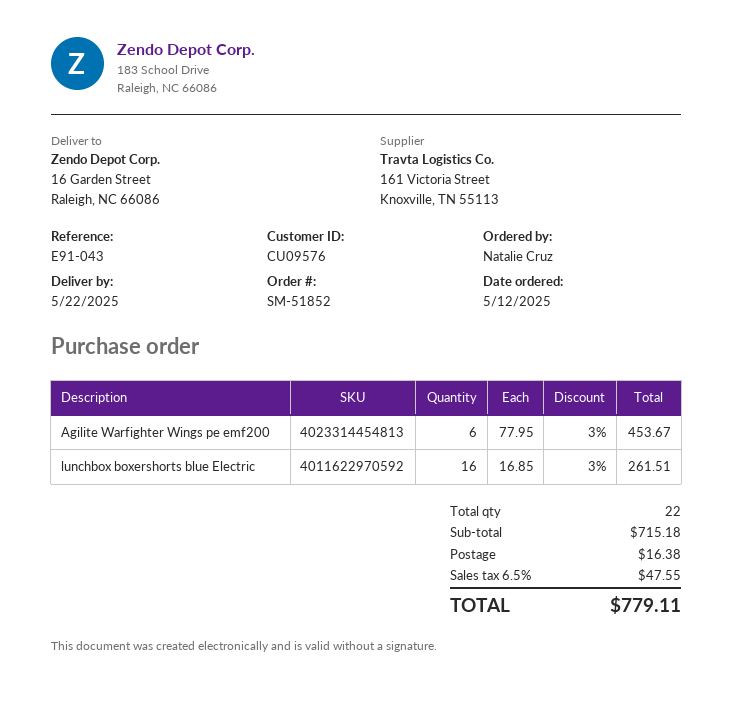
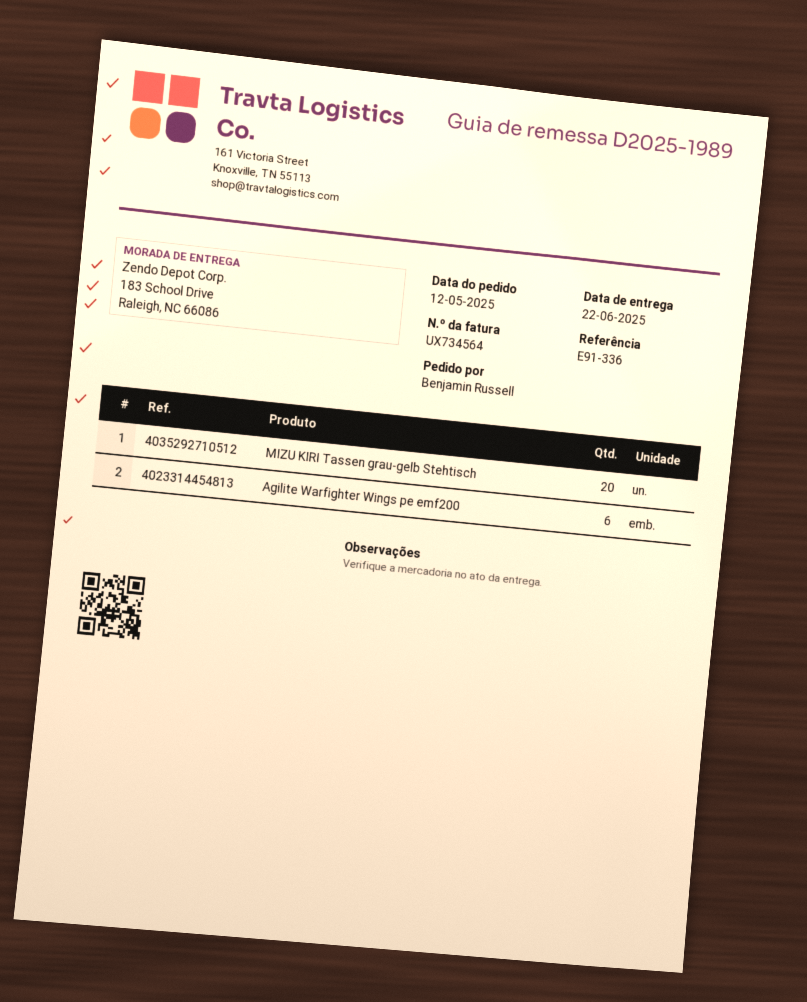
delivery date: 2025-05-22 -> 2025-06-22
reference: E91-043 -> E91-336
ordered by: Natalie Cruz -> Benjamin Russell
ship to: 16 Garden Street, Raleigh, NC 66086 -> 183 School Drive, Raleigh, NC 66086
lunchbox boxershorts blue Electric: 16 -> none
MIZU KIRI Tassen grau-gelb Stehtisch: none -> 20

